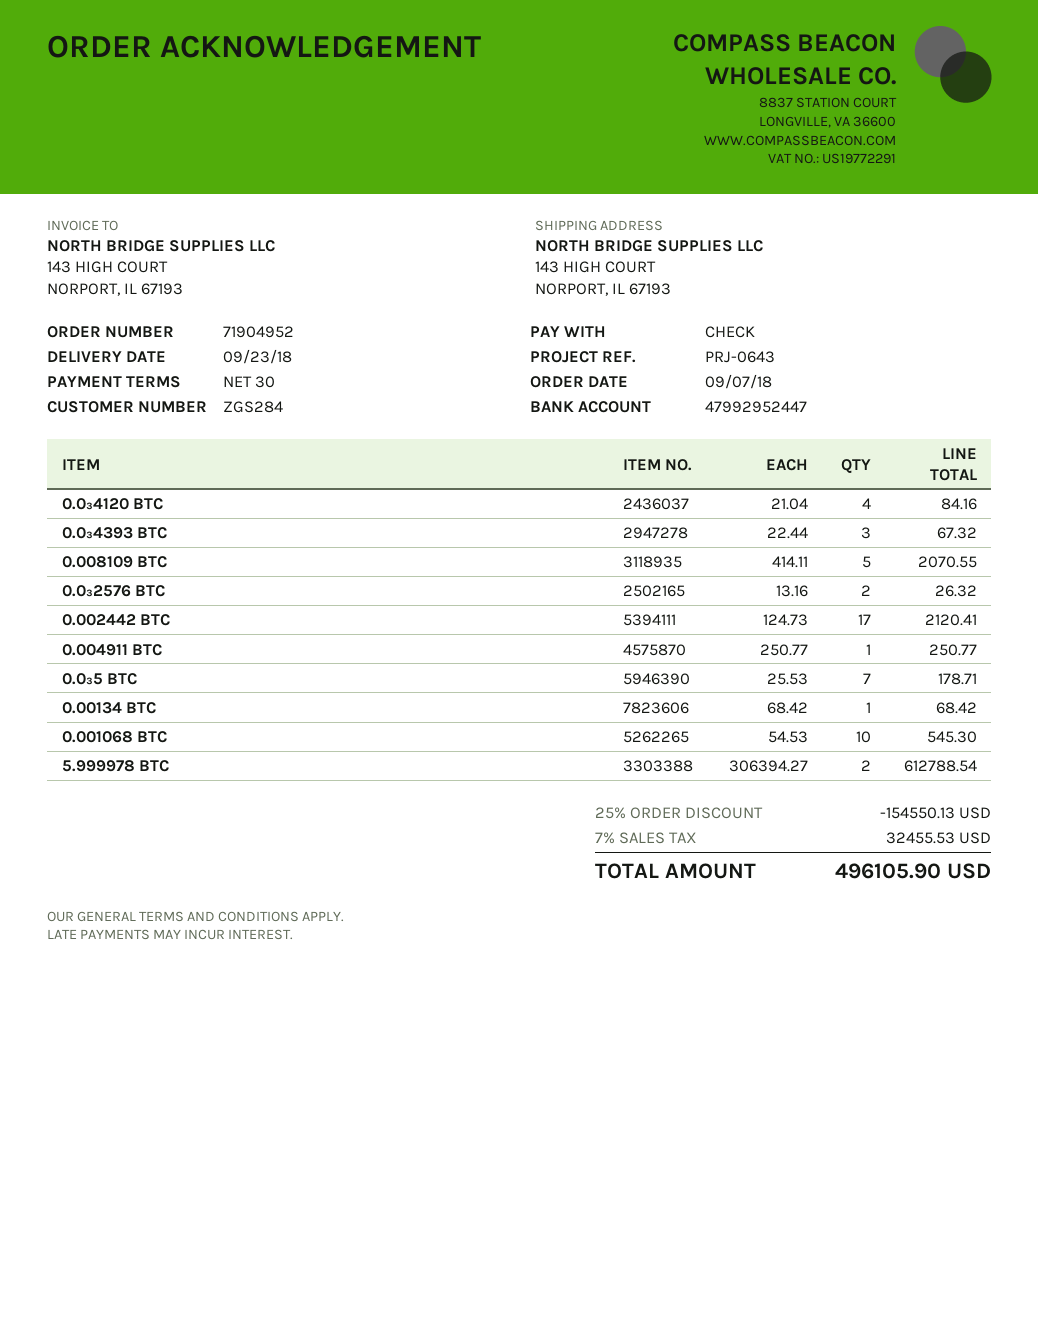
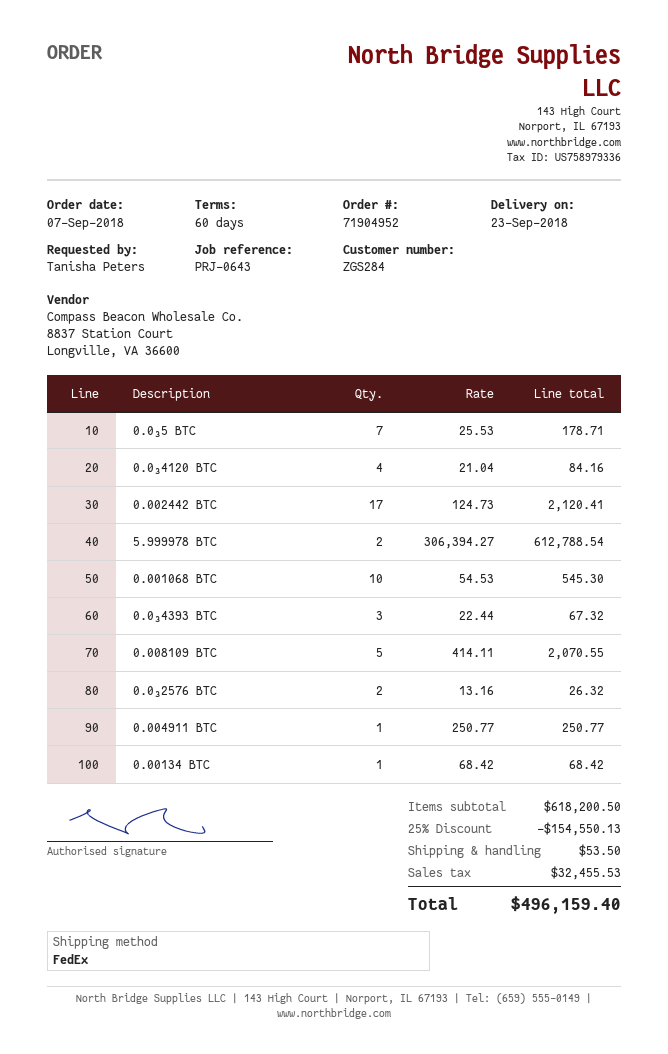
payment terms: 30 days -> 60 days
shipping: none -> 53.50
total: 496105.90 -> 496159.40

